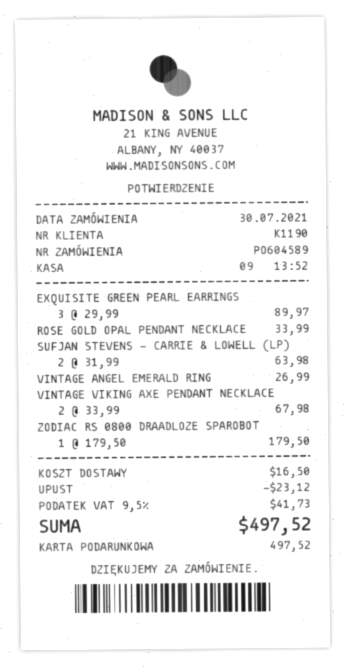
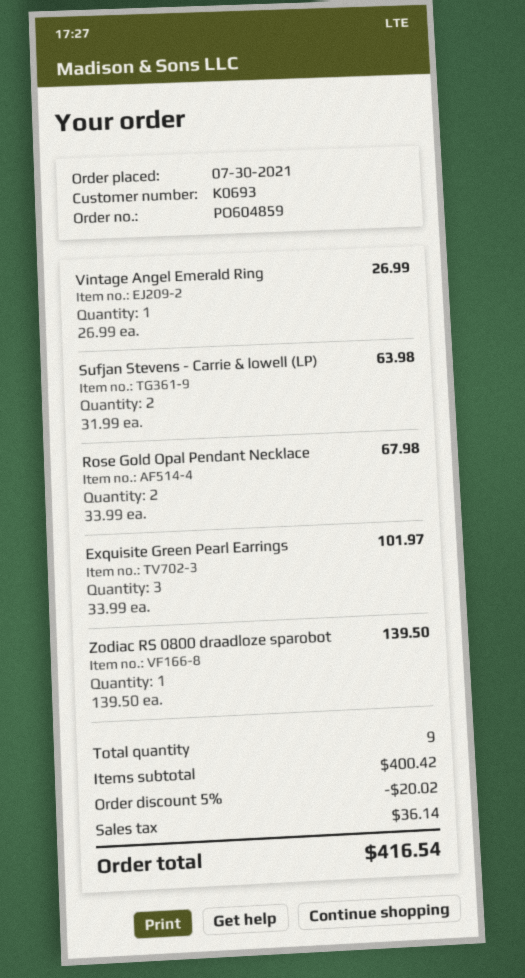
order number: PO604589 -> PO604859
customer number: K1190 -> K0693
EXQUISITE GREEN PEARL EARRINGS: 3 x 29.99 = 89.97 -> 3 x 33.99 = 101.97
ROSE GOLD OPAL PENDANT NECKLACE: 1 x 33.99 = 33.99 -> 2 x 33.99 = 67.98
VINTAGE VIKING AXE PENDANT NECKLACE: 2 x 33.99 = 67.98 -> none
ZODIAC RS 0800 DRAADLOZE SPAROBOT: 1 x 179.50 = 179.50 -> 1 x 139.50 = 139.50
discount: 23.12 -> 20.02
shipping: 16.50 -> none
tax: 41.73 -> 36.14
total: 497.52 -> 416.54

